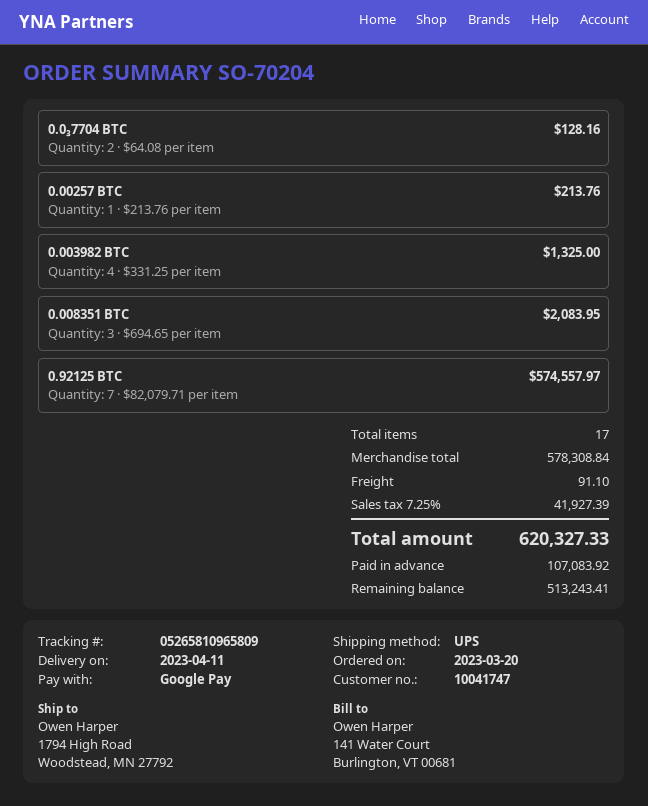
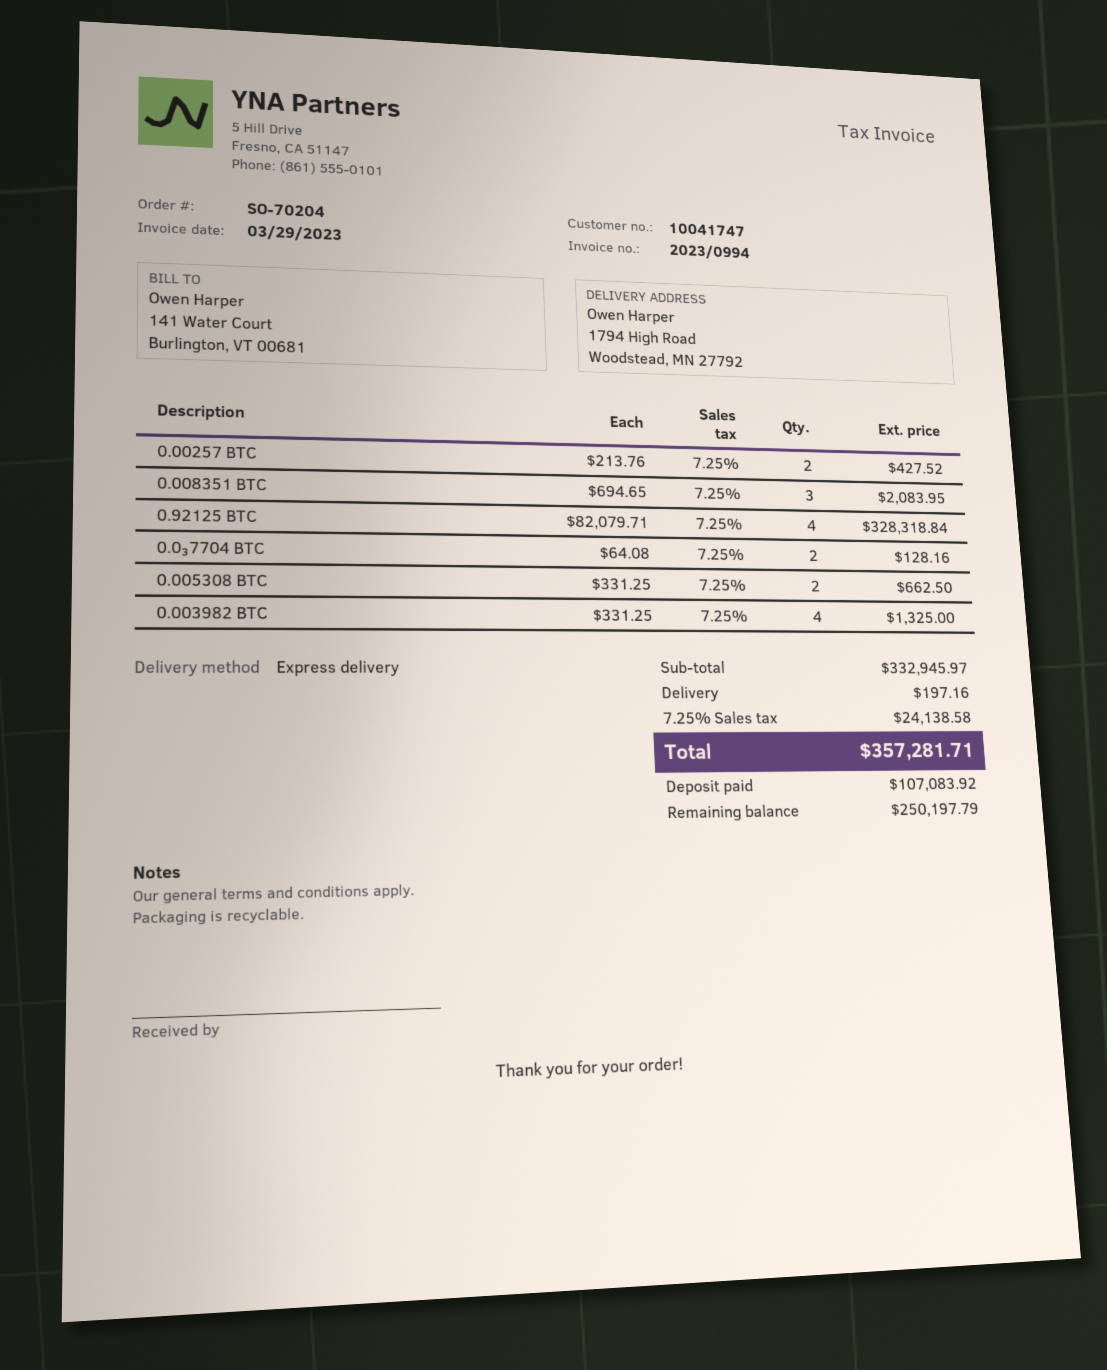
shipping method: UPS -> express
0.00257 BTC: 1 x 213.76 = 213.76 -> 2 x 213.76 = 427.52
0.92125 BTC: 7 x 82079.71 = 574557.97 -> 4 x 82079.71 = 328318.84
0.005308 BTC: none -> 2 x 331.25 = 662.50
subtotal: 578308.84 -> 332945.97
shipping: 91.10 -> 197.16
tax: 7.25% = 41927.39 -> 7.25% = 24138.58
total: 620327.33 -> 357281.71
balance: 513243.41 -> 250197.79

